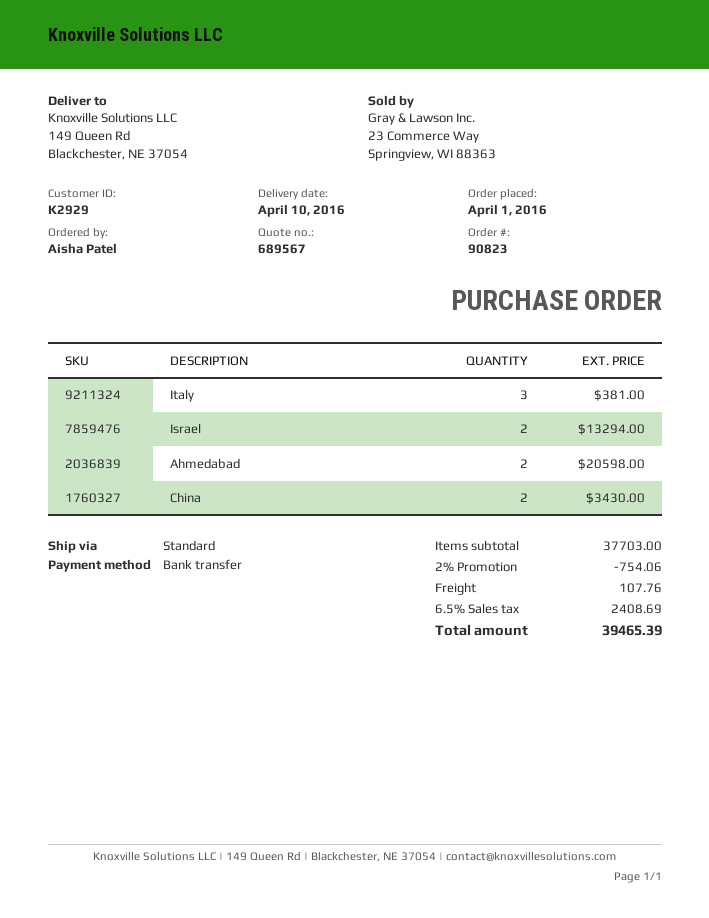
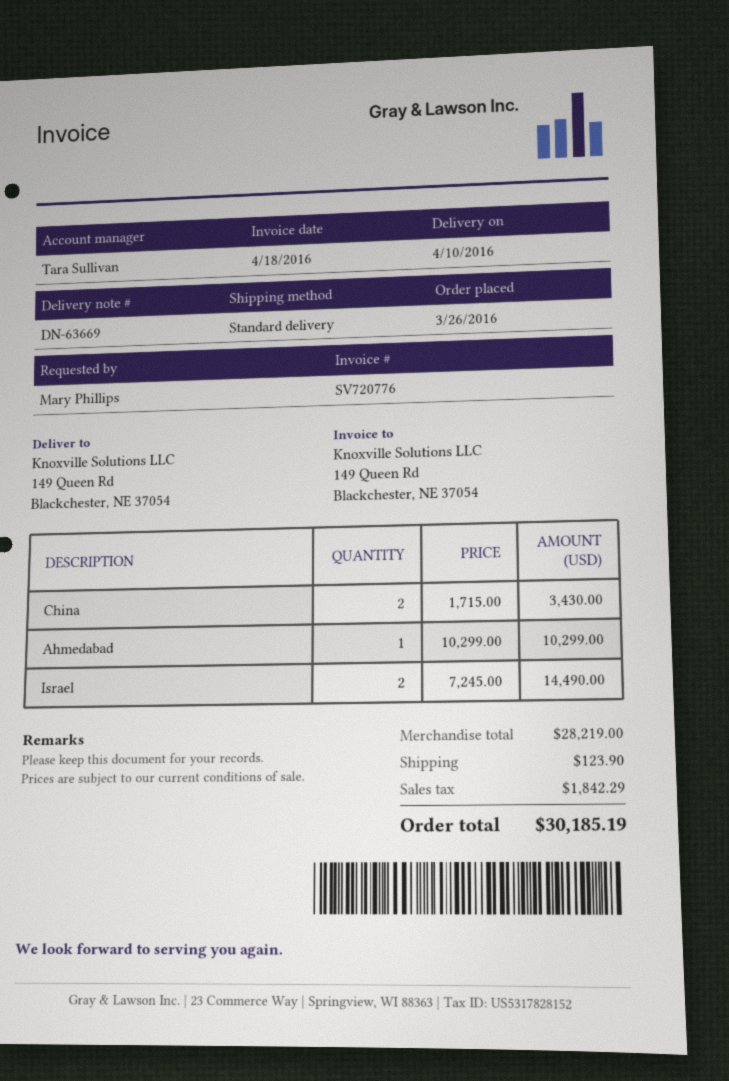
order date: 2016-04-01 -> 2016-03-26
ordered by: Aisha Patel -> Mary Phillips
Italy: 3 for 381.00 -> none
Israel: 2 for 13294.00 -> 2 for 14490.00
Ahmedabad: 2 for 20598.00 -> 1 for 10299.00
subtotal: 37703.00 -> 28219.00
discount: 2% = 754.06 -> none
shipping: 107.76 -> 123.90
tax: 2408.69 -> 1842.29
total: 39465.39 -> 30185.19

